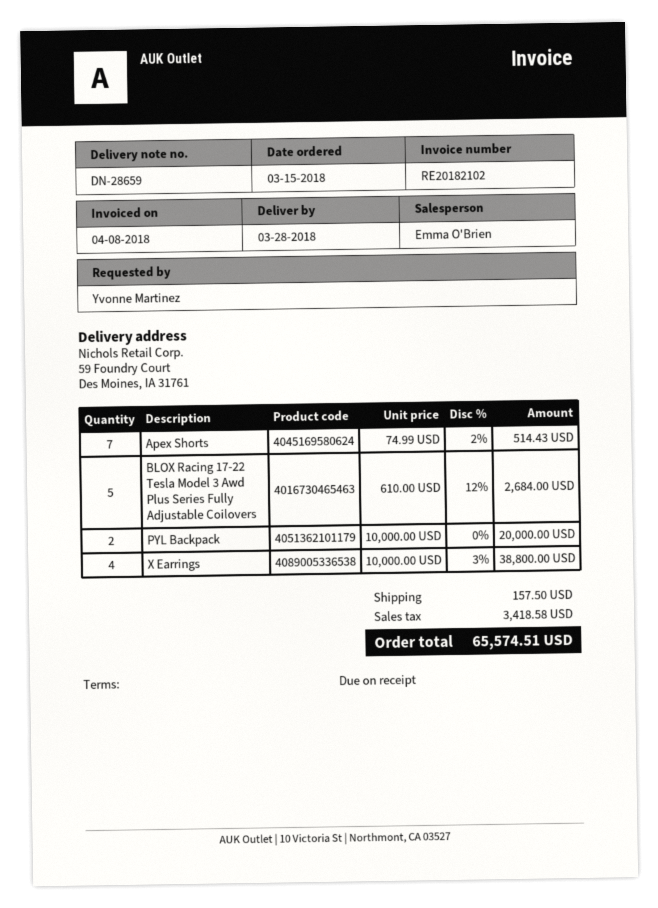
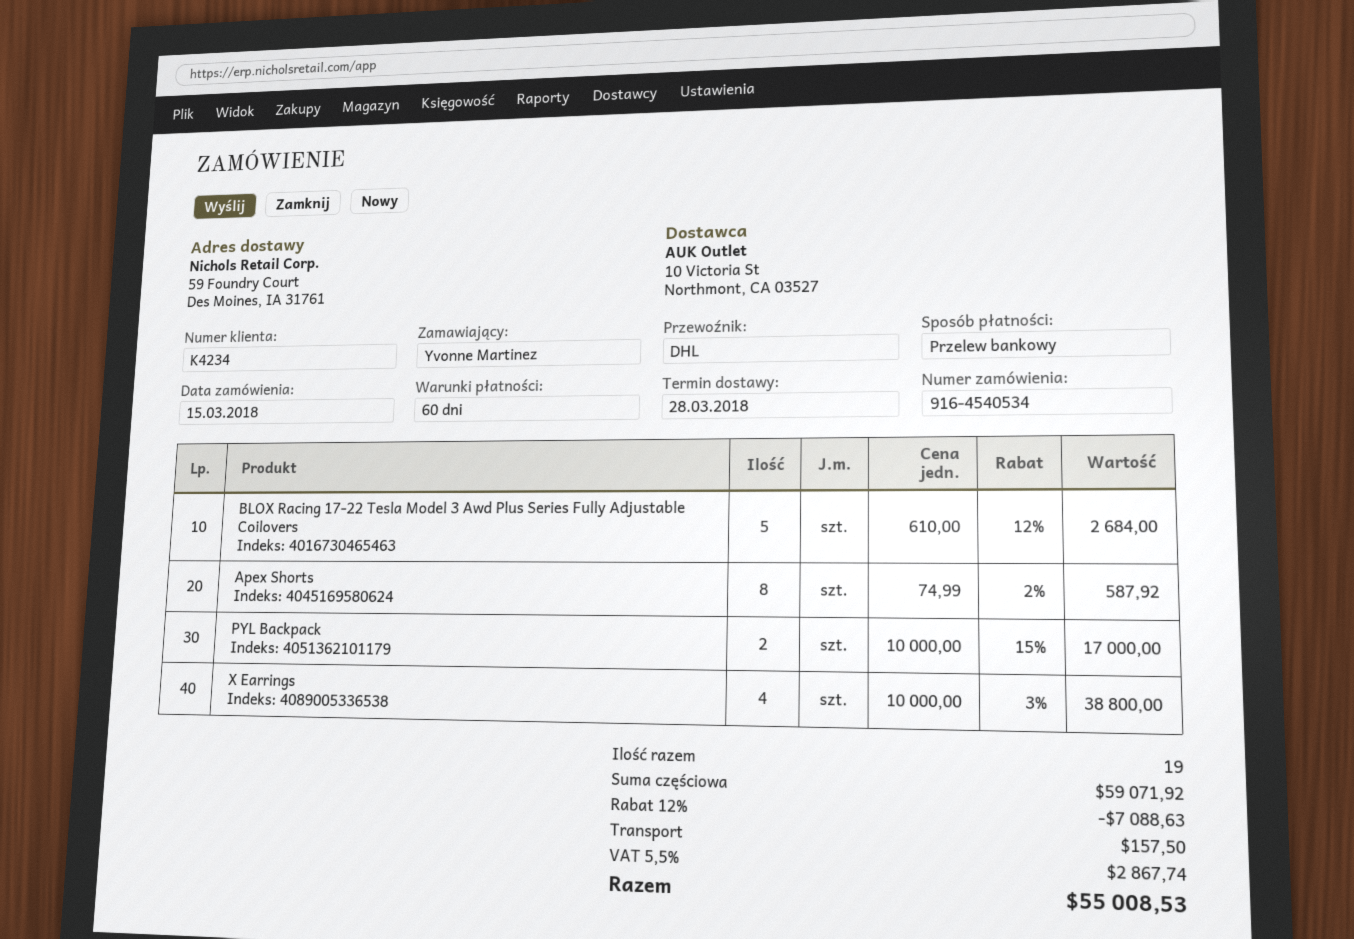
payment terms: on receipt -> 60 days
Apex Shorts: 7 x 74.99 - 2% = 514.43 -> 8 x 74.99 - 2% = 587.92
PYL Backpack: 2 x 10000.00 = 20000.00 -> 2 x 10000.00 - 15% = 17000.00
discount: none -> 12% = 7088.63
tax: 3418.58 -> 2867.74
total: 65574.51 -> 55008.53

